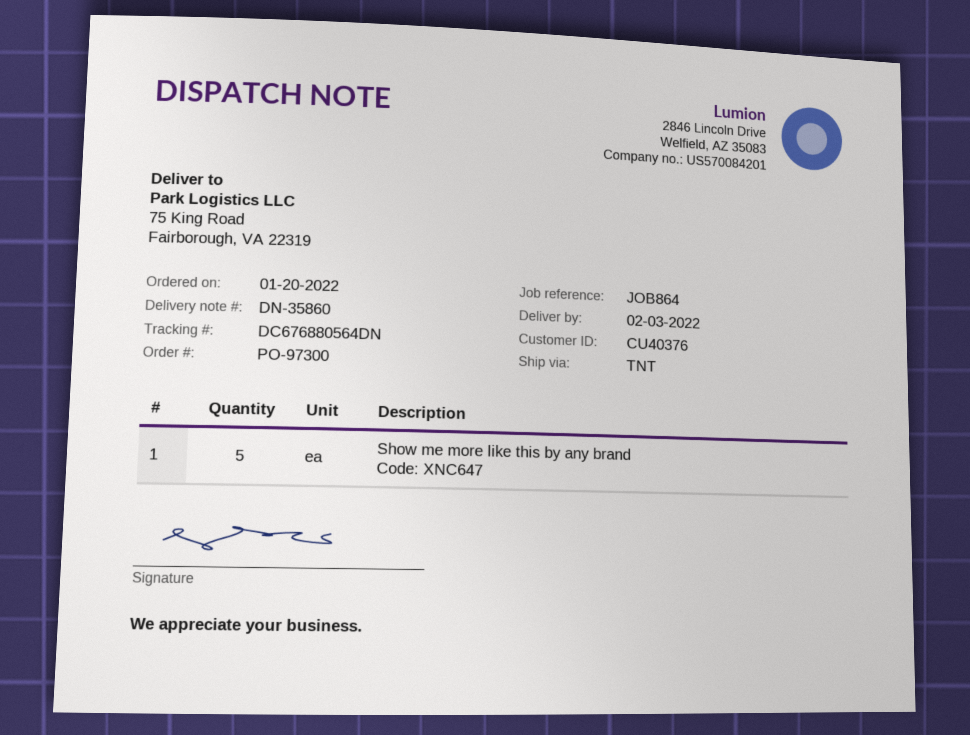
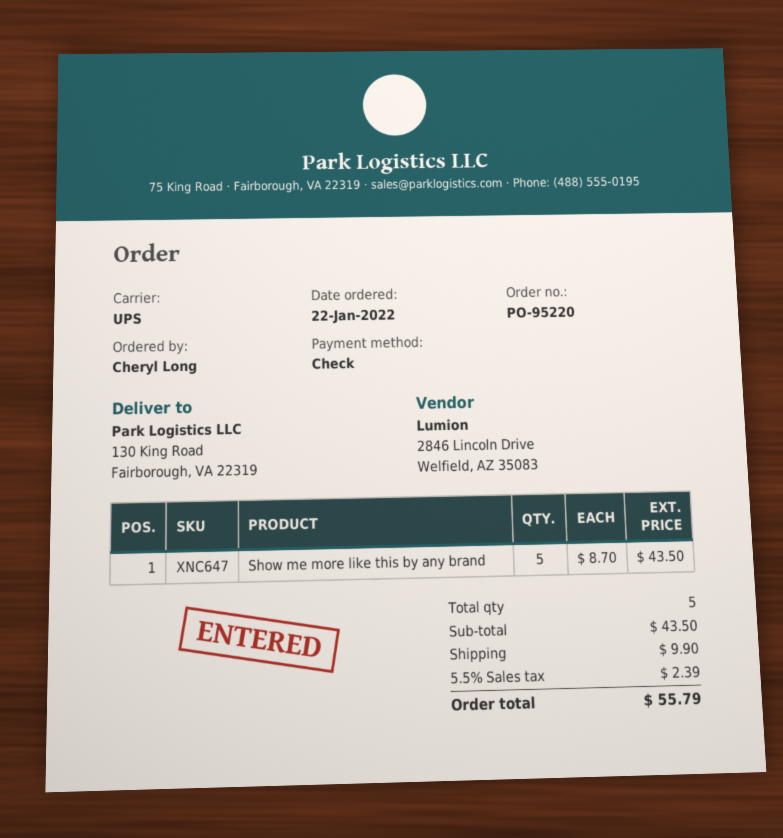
order number: PO-97300 -> PO-95220
order date: 2022-01-20 -> 2022-01-22
shipping method: TNT -> UPS
ship to: 75 King Road, Fairborough, VA 22319 -> 130 King Road, Fairborough, VA 22319

